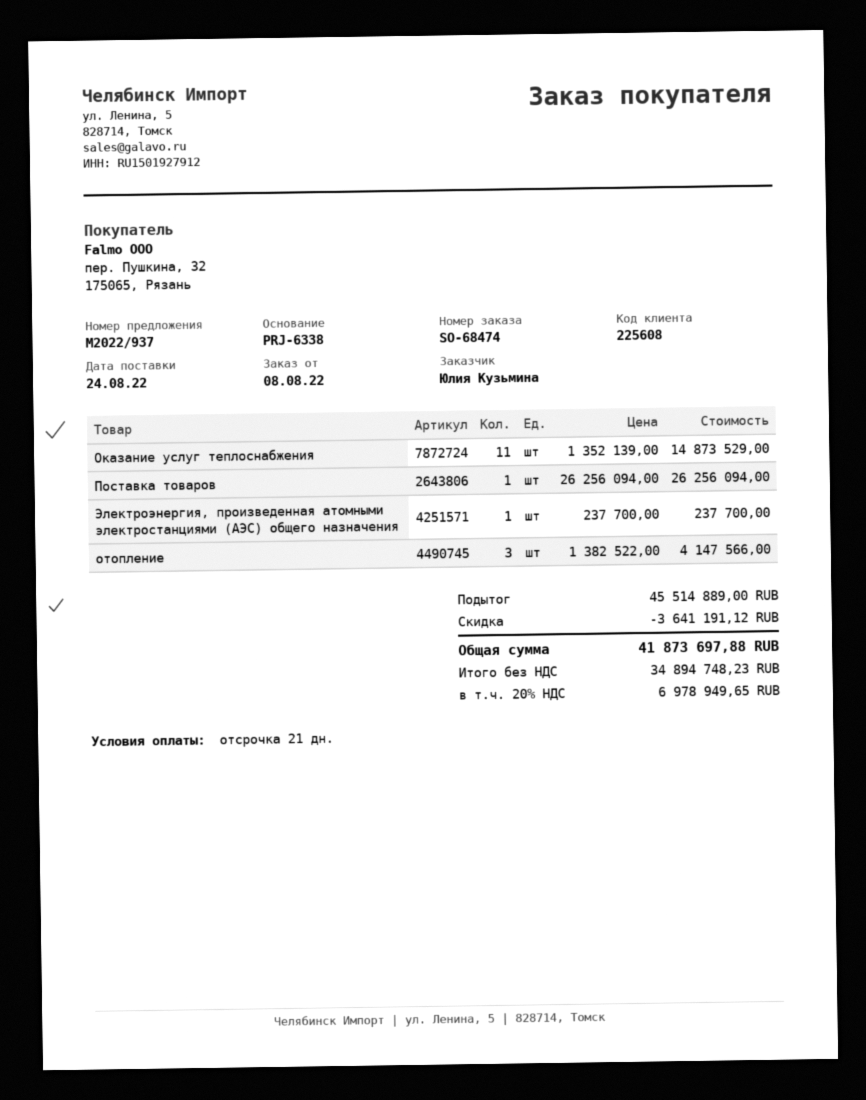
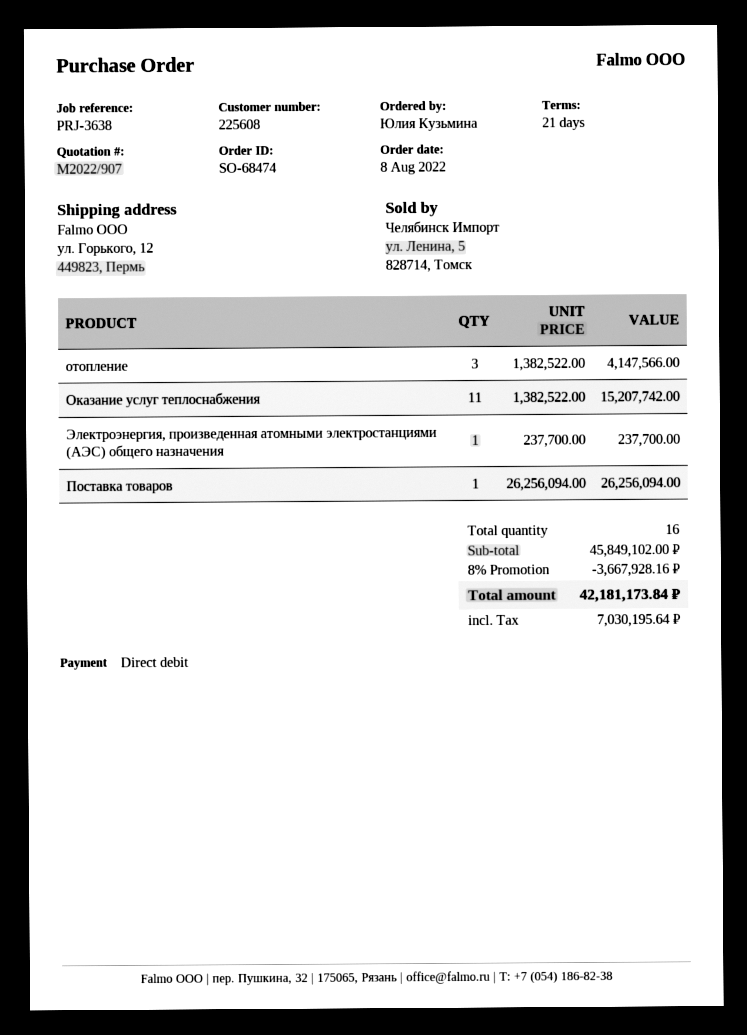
quote number: M2022/937 -> M2022/907
reference: PRJ-6338 -> PRJ-3638
Оказание услуг теплоснабжения: 11 x 1352139.00 = 14873529.00 -> 11 x 1382522.00 = 15207742.00
subtotal: 45514889.00 -> 45849102.00
discount: 3641191.12 -> 3667928.16
tax: 6978949.65 -> 7030195.64
total: 41873697.88 -> 42181173.84

